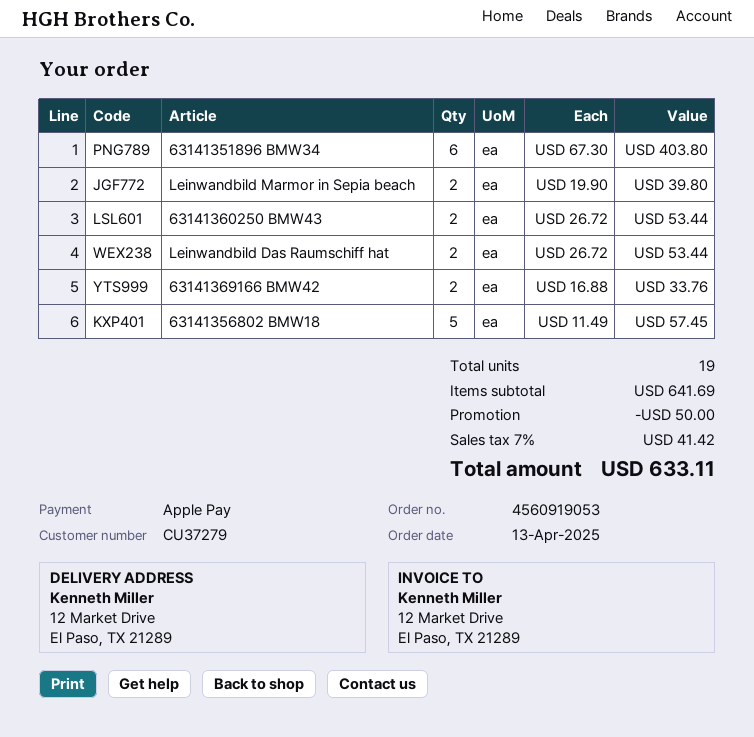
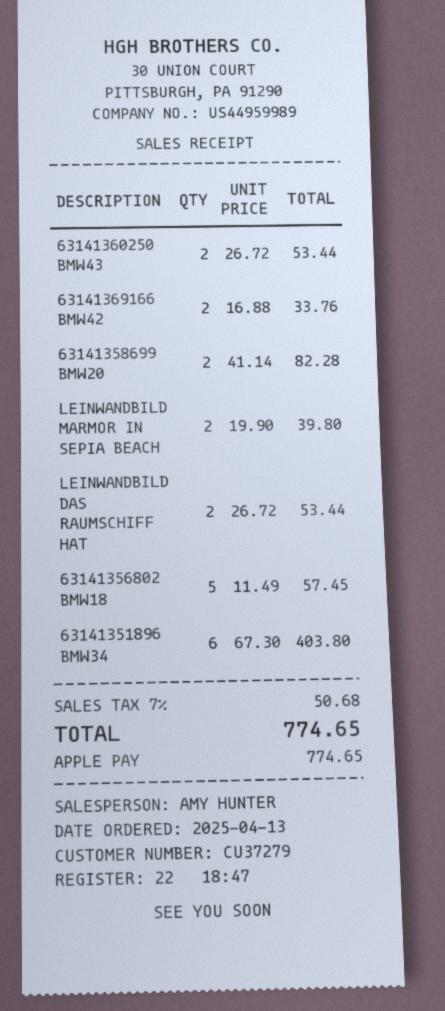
63141358699 BMW20: none -> 2 x 41.14 = 82.28
discount: 50.00 -> none
tax: 7% = 41.42 -> 7% = 50.68
total: 633.11 -> 774.65

